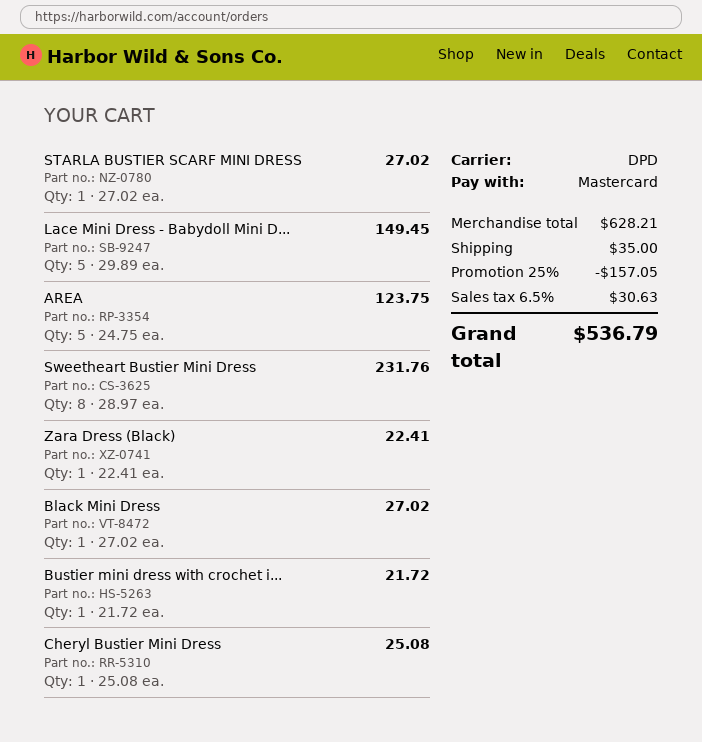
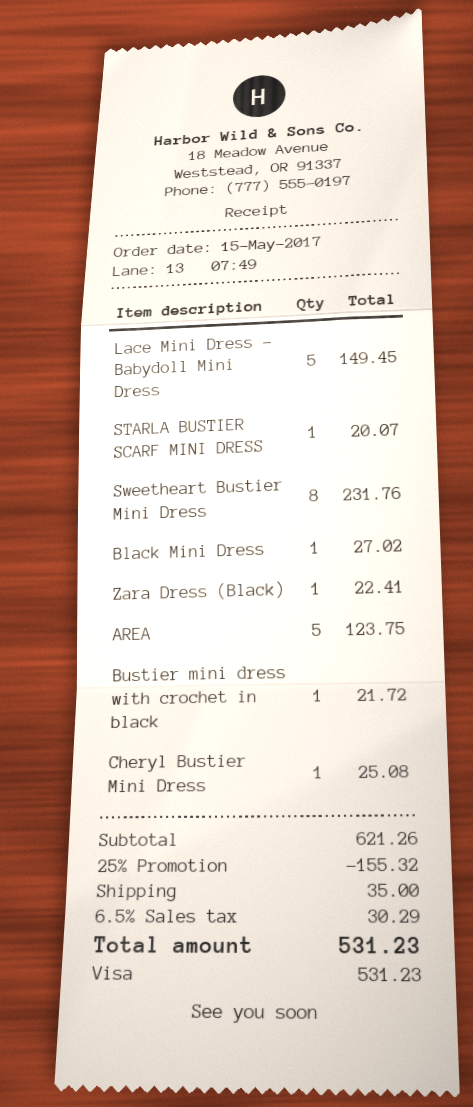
payment method: Mastercard -> Visa
STARLA BUSTIER SCARF MINI DRESS: 1 for 27.02 -> 1 for 20.07
subtotal: 628.21 -> 621.26
discount: 25% = 157.05 -> 25% = 155.32
tax: 6.5% = 30.63 -> 6.5% = 30.29
total: 536.79 -> 531.23

